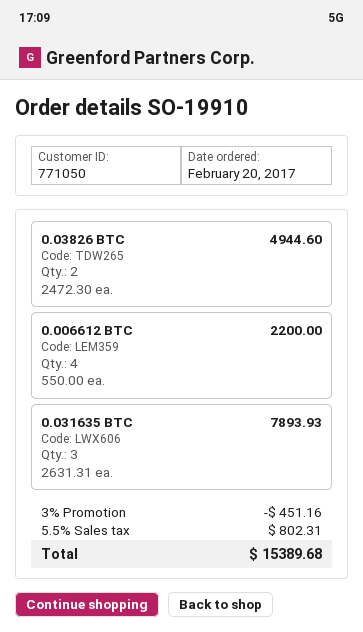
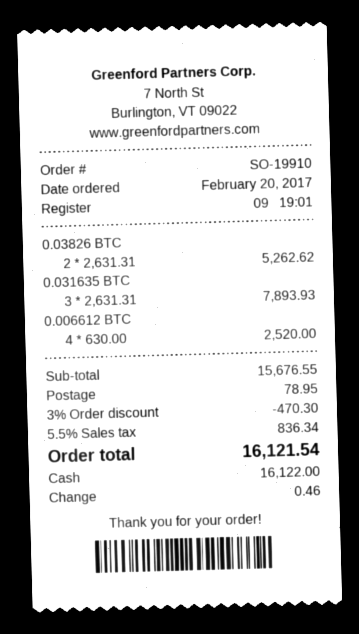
0.03826 BTC: 2 x 2472.30 = 4944.60 -> 2 x 2631.31 = 5262.62
0.006612 BTC: 4 x 550.00 = 2200.00 -> 4 x 630.00 = 2520.00
discount: 3% = 451.16 -> 3% = 470.30
shipping: none -> 78.95
tax: 5.5% = 802.31 -> 5.5% = 836.34
total: 15389.68 -> 16121.54

